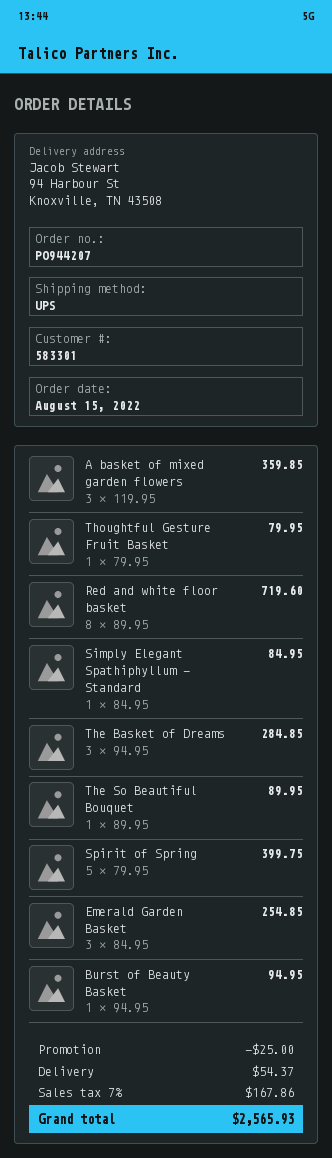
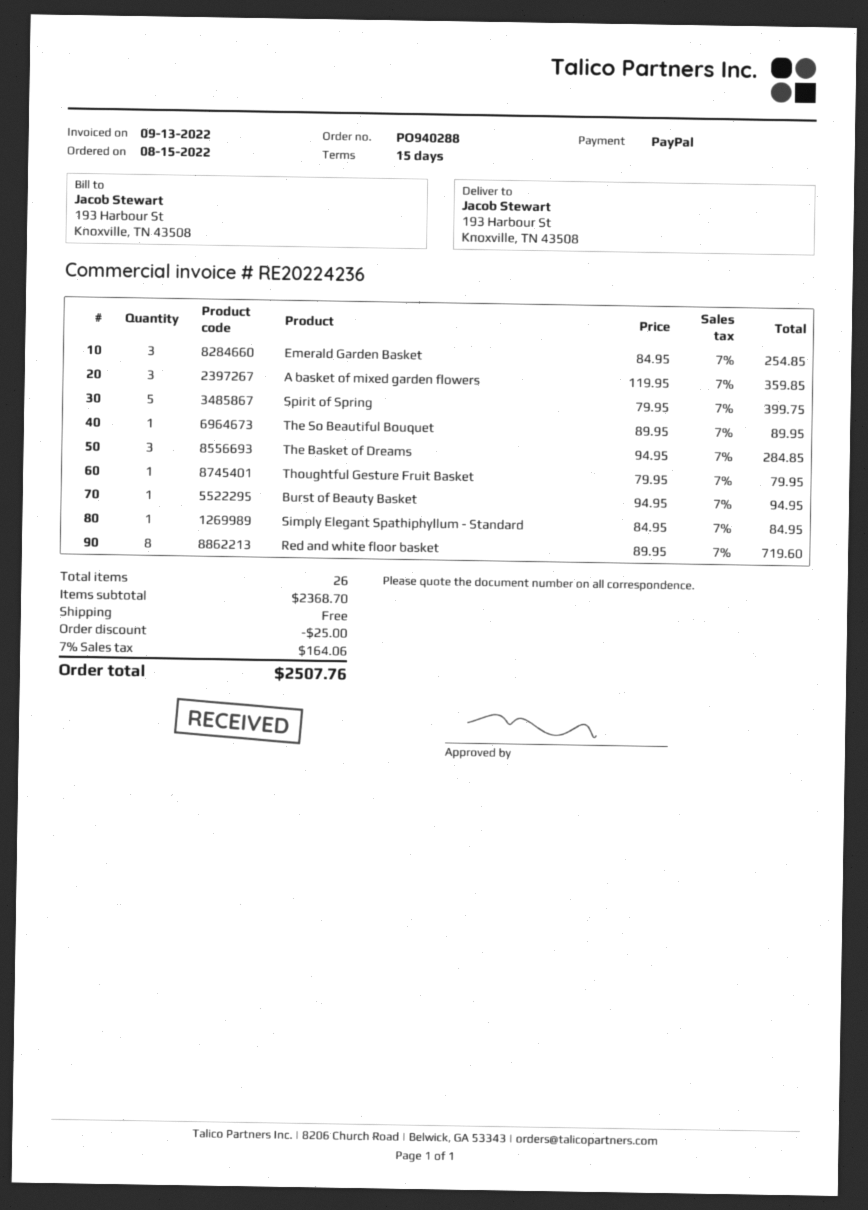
order number: PO944207 -> PO940288
ship to: 94 Harbour St, Knoxville, TN 43508 -> 193 Harbour St, Knoxville, TN 43508
shipping: 54.37 -> 0.00
tax: 7% = 167.86 -> 7% = 164.06
total: 2565.93 -> 2507.76

